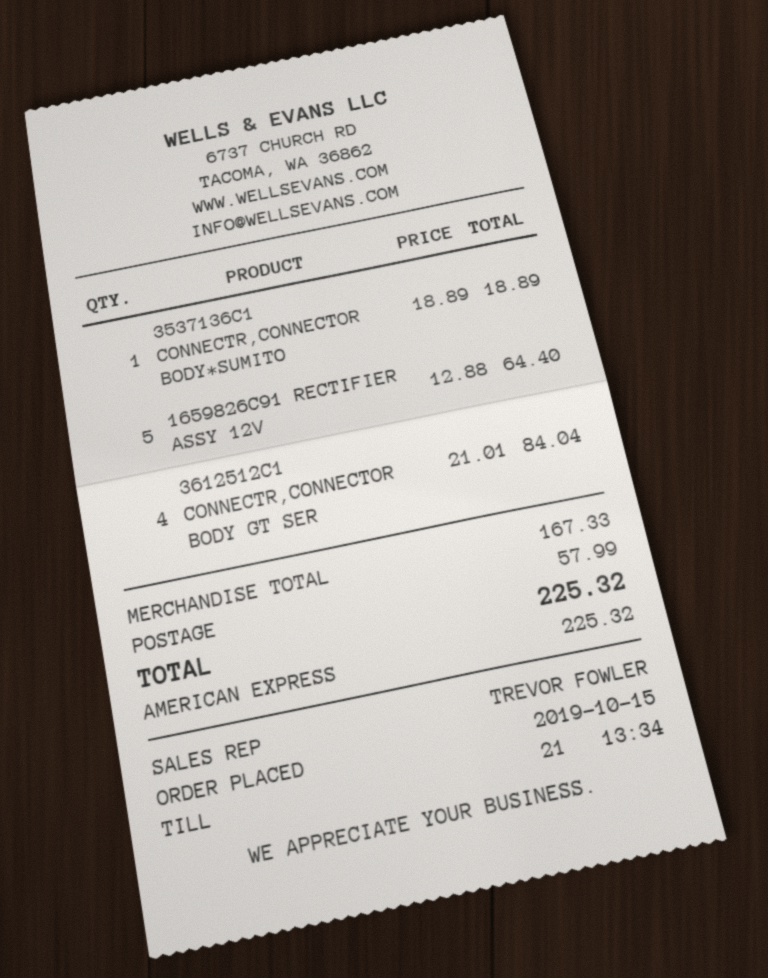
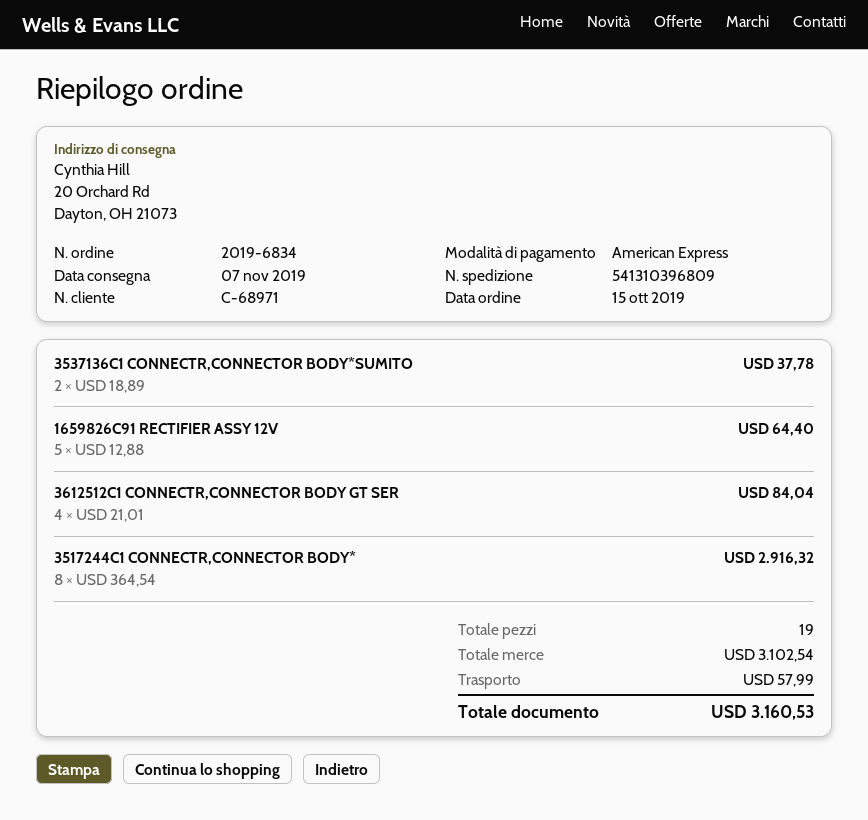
3537136C1 CONNECTR,CONNECTOR BODY*SUMITO: 1 x 18.89 = 18.89 -> 2 x 18.89 = 37.78
3517244C1 CONNECTR,CONNECTOR BODY*: none -> 8 x 364.54 = 2916.32
subtotal: 167.33 -> 3102.54
total: 225.32 -> 3160.53

